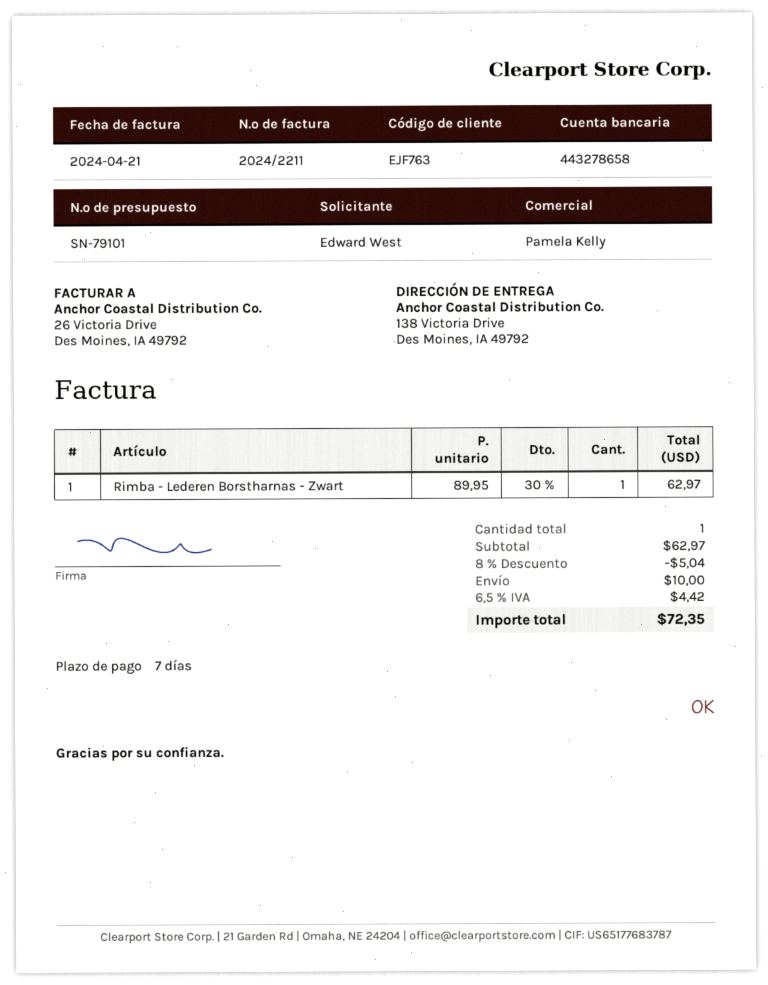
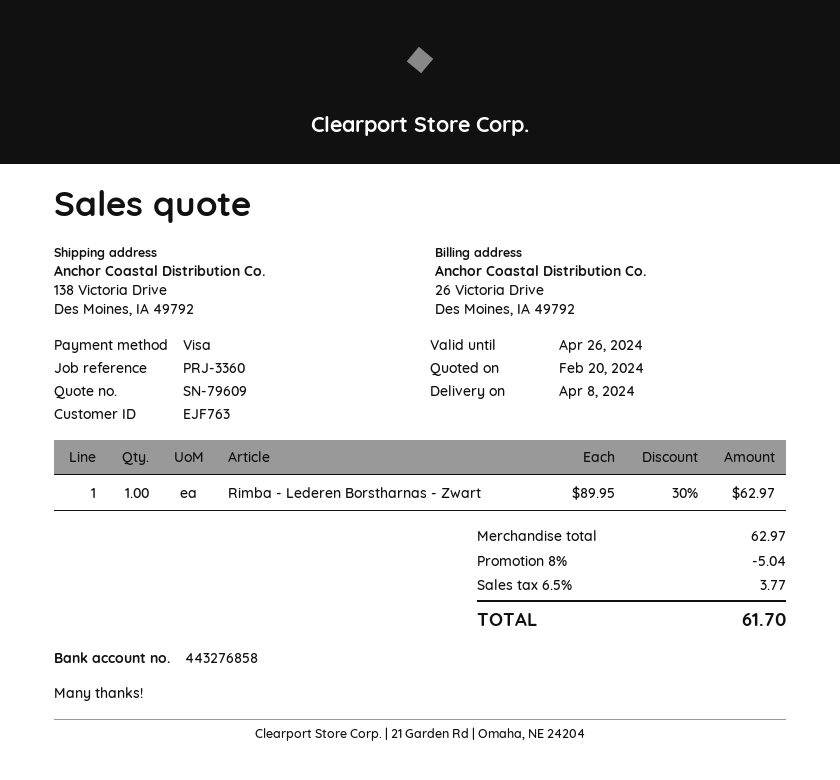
quote number: SN-79101 -> SN-79609
bank account: 443278658 -> 443276858
shipping: 10.00 -> none
tax: 6.5% = 4.42 -> 6.5% = 3.77
total: 72.35 -> 61.70

